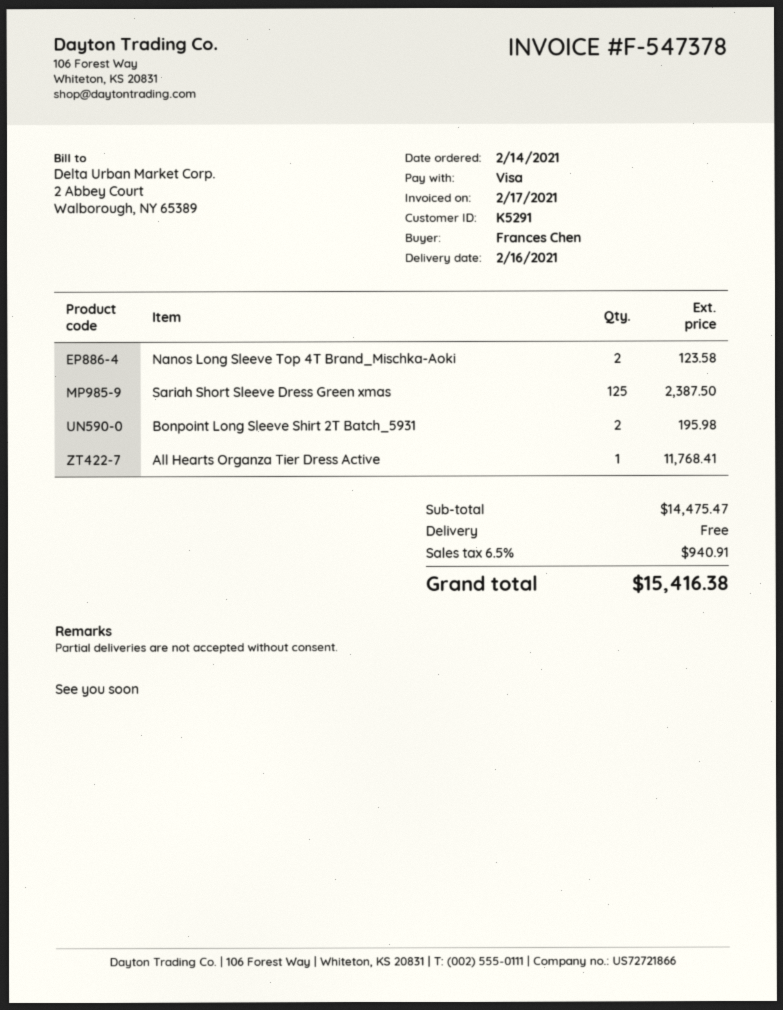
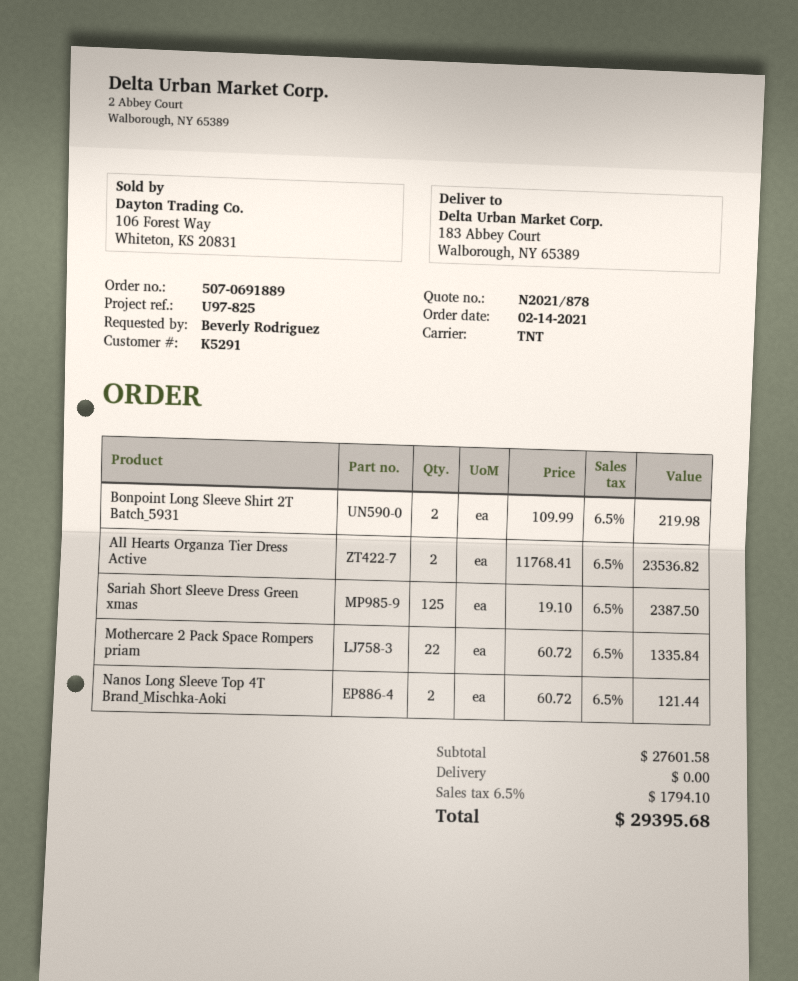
ordered by: Frances Chen -> Beverly Rodriguez
Nanos Long Sleeve Top 4T Brand_Mischka-Aoki: 2 for 123.58 -> 2 for 121.44
Bonpoint Long Sleeve Shirt 2T Batch_5931: 2 for 195.98 -> 2 for 219.98
All Hearts Organza Tier Dress Active: 1 for 11768.41 -> 2 for 23536.82
Mothercare 2 Pack Space Rompers priam: none -> 22 for 1335.84
subtotal: 14475.47 -> 27601.58
tax: 6.5% = 940.91 -> 6.5% = 1794.10
total: 15416.38 -> 29395.68

